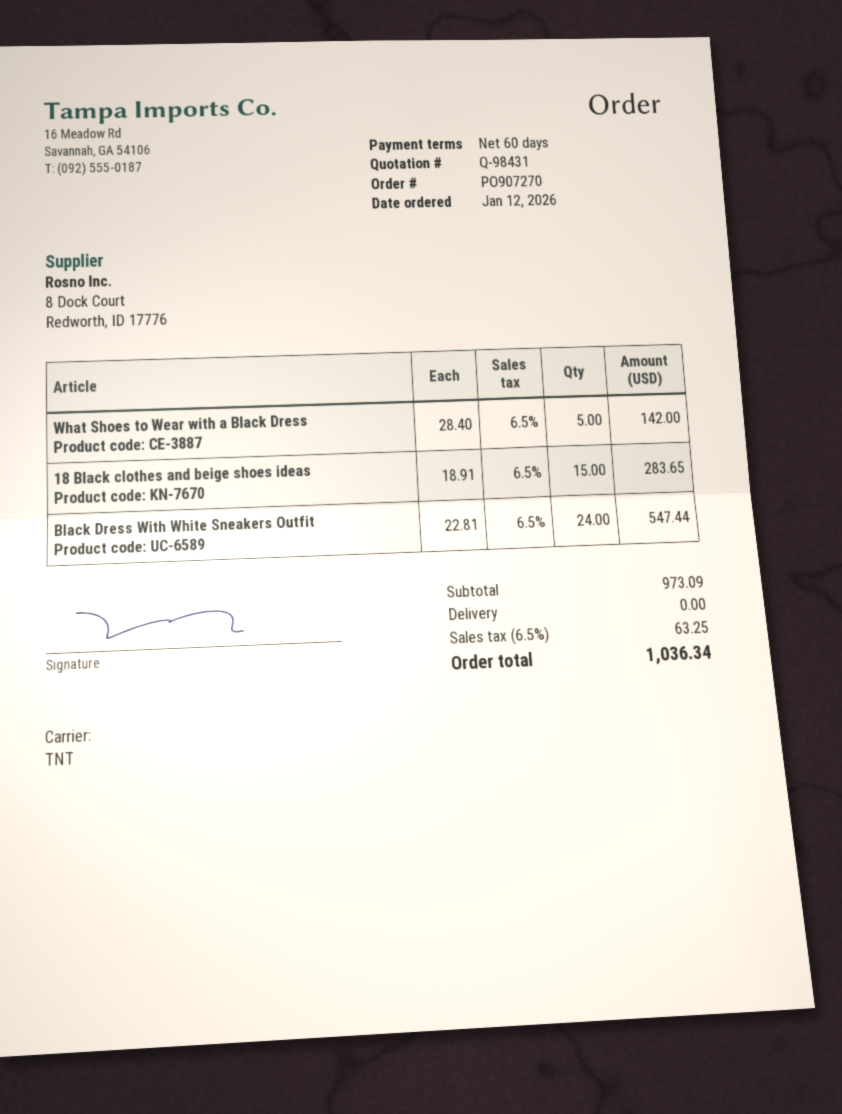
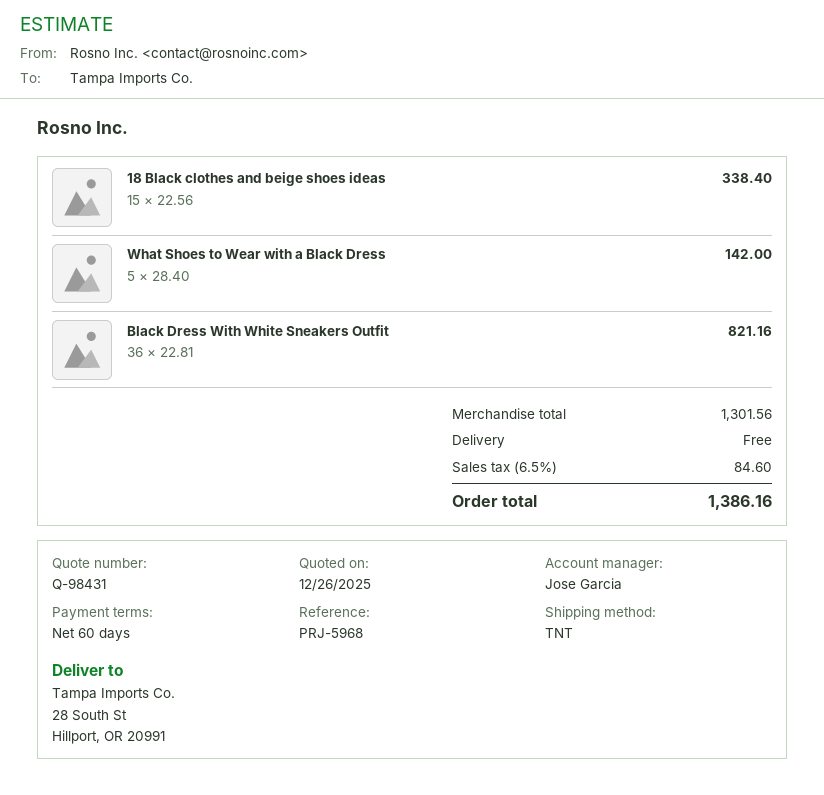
18 Black clothes and beige shoes ideas: 15 x 18.91 = 283.65 -> 15 x 22.56 = 338.40
Black Dress With White Sneakers Outfit: 24 x 22.81 = 547.44 -> 36 x 22.81 = 821.16
subtotal: 973.09 -> 1301.56
tax: 6.5% = 63.25 -> 6.5% = 84.60
total: 1036.34 -> 1386.16

